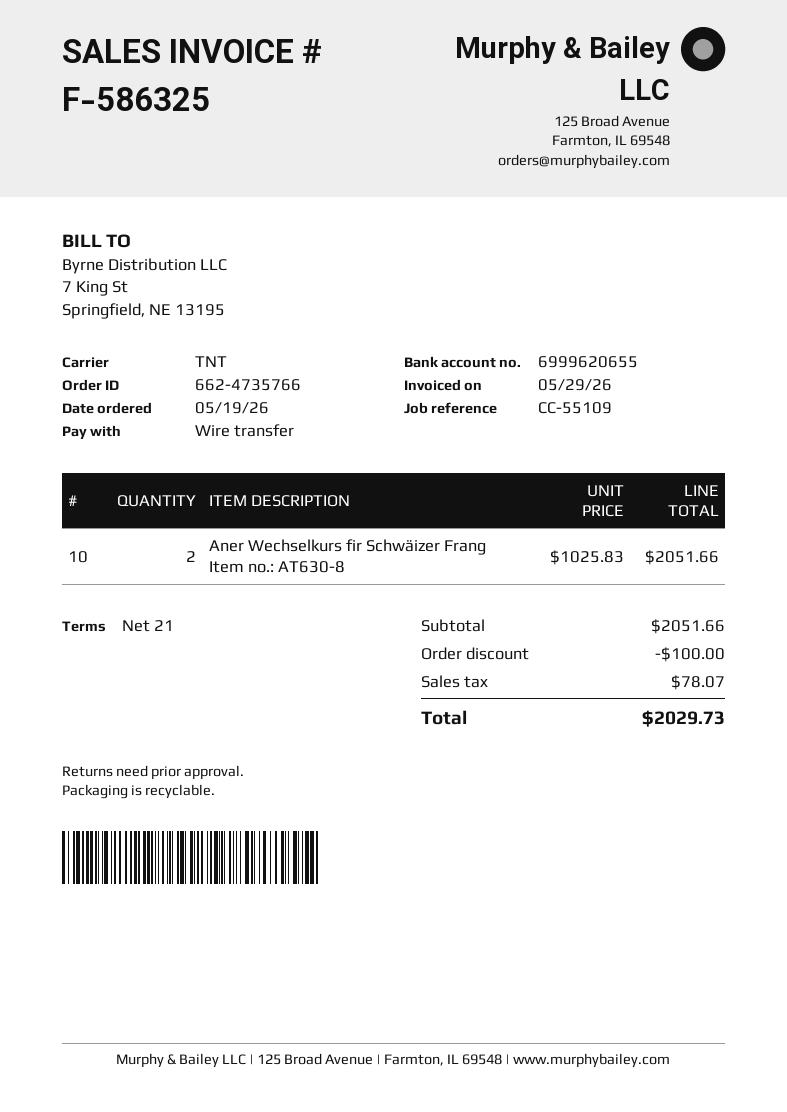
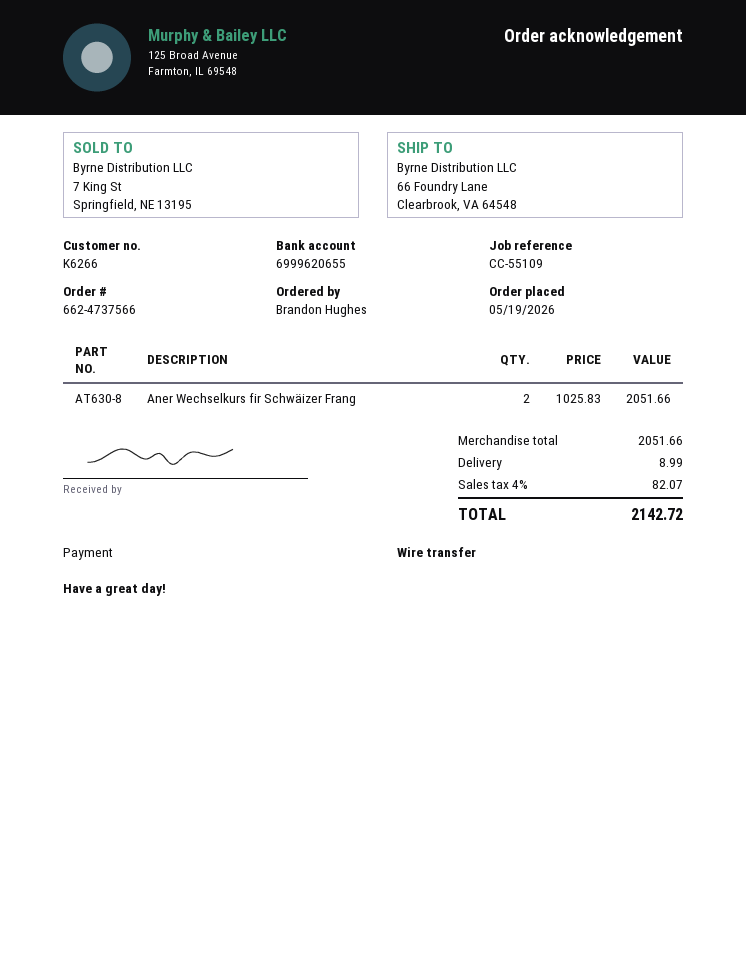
order number: 662-4735766 -> 662-4737566
discount: 100.00 -> none
shipping: none -> 8.99
tax: 78.07 -> 82.07
total: 2029.73 -> 2142.72

